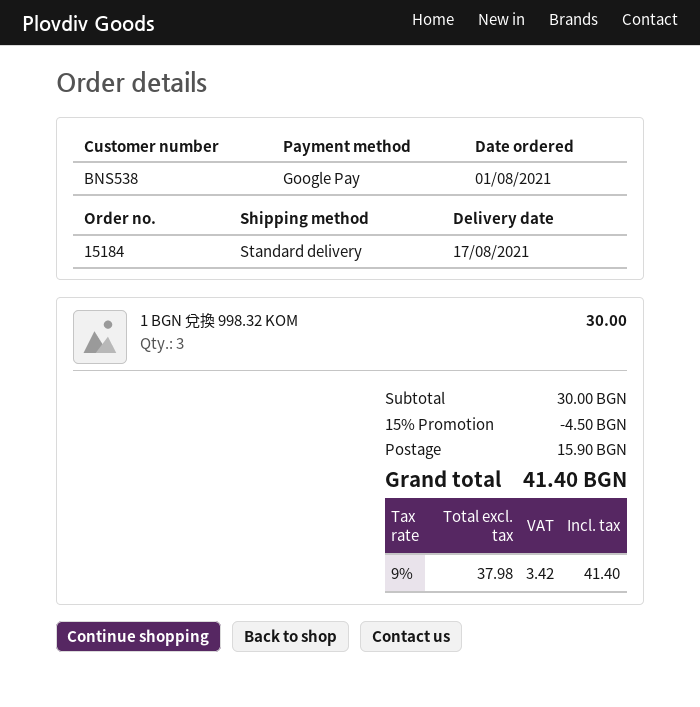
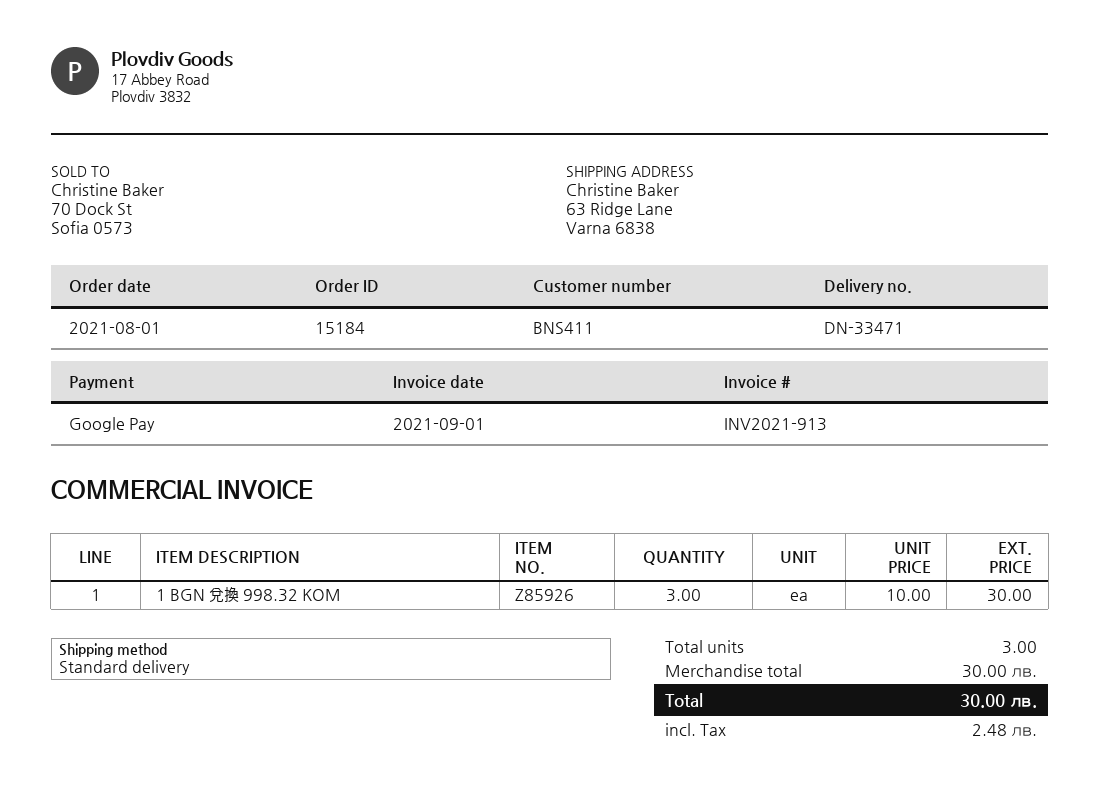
customer number: BNS538 -> BNS411
discount: 15% = 4.50 -> none
shipping: 15.90 -> none
tax: 3.42 -> 2.48
total: 41.40 -> 30.00

